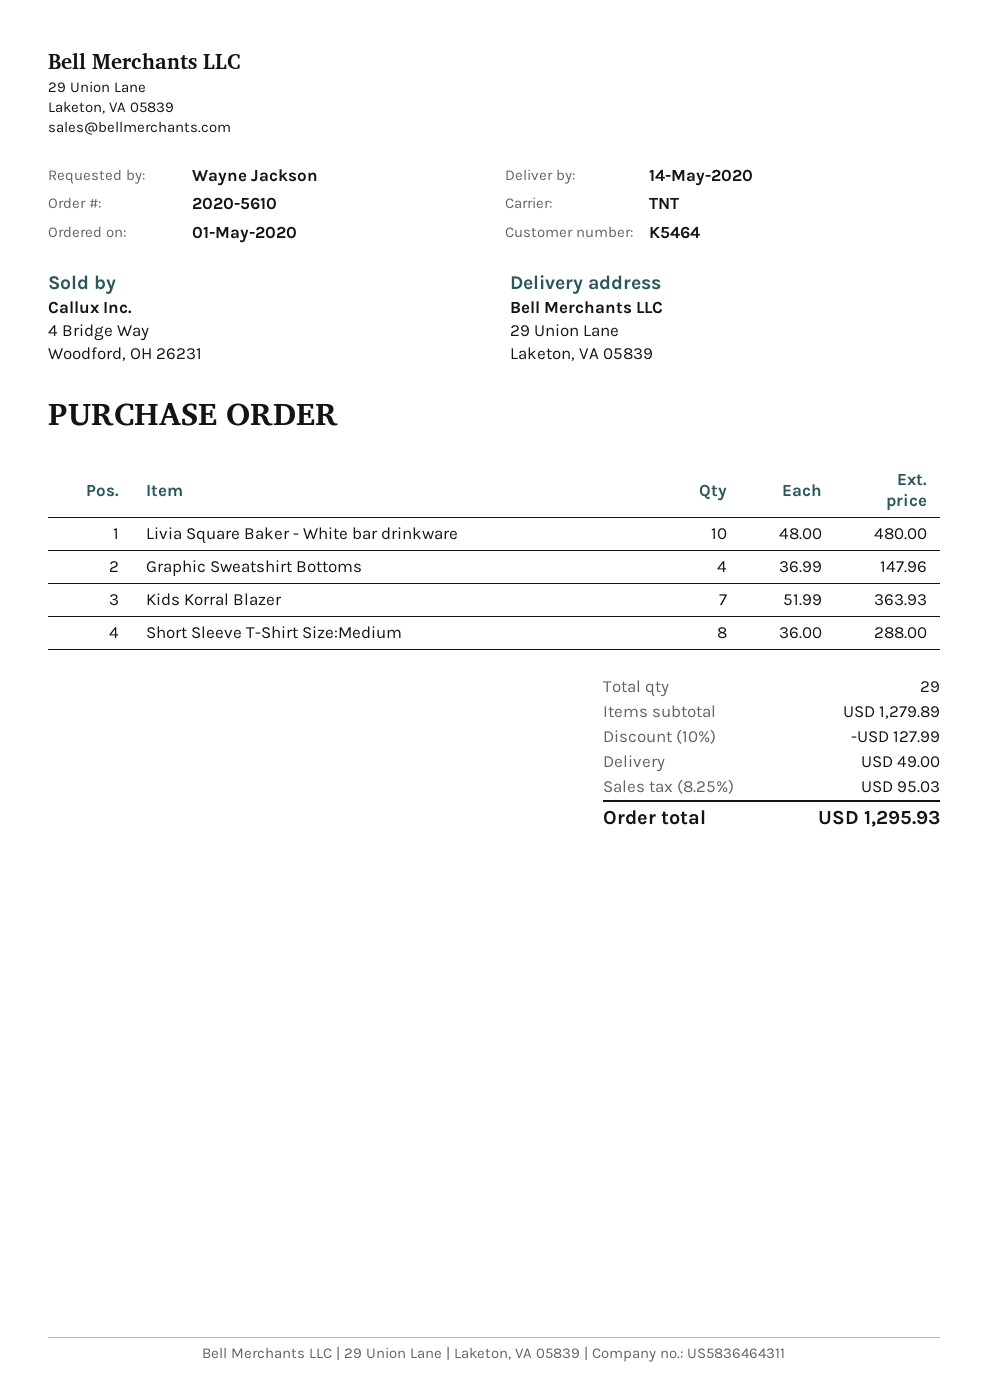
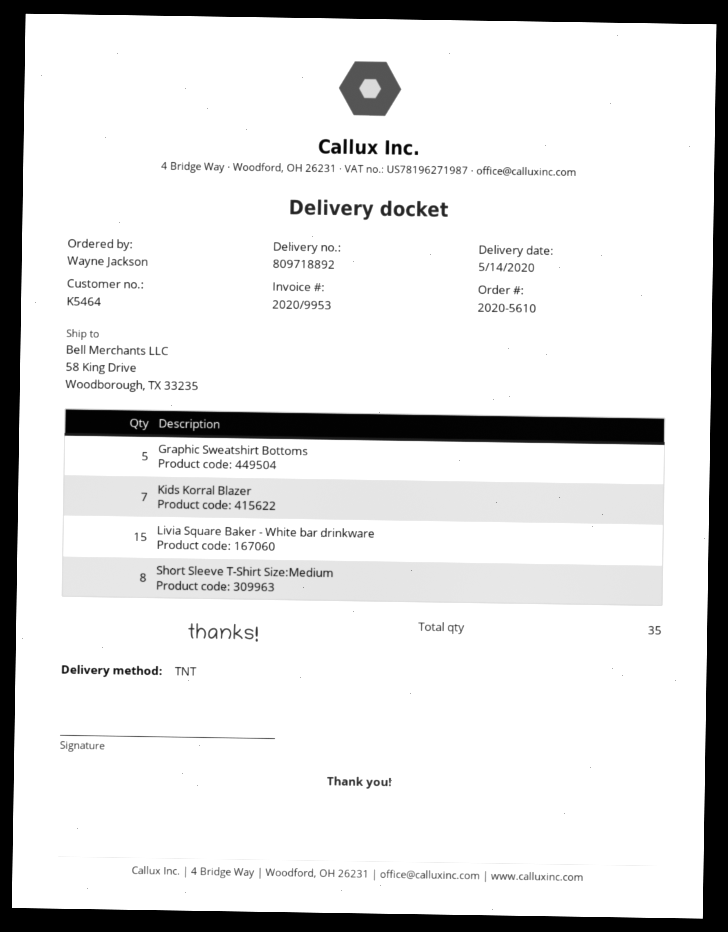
ship to: 29 Union Lane, Laketon, VA 05839 -> 58 King Drive, Woodborough, TX 33235
Livia Square Baker - White bar drinkware: 10 -> 15
Graphic Sweatshirt Bottoms: 4 -> 5
total quantity: 29 -> 35

